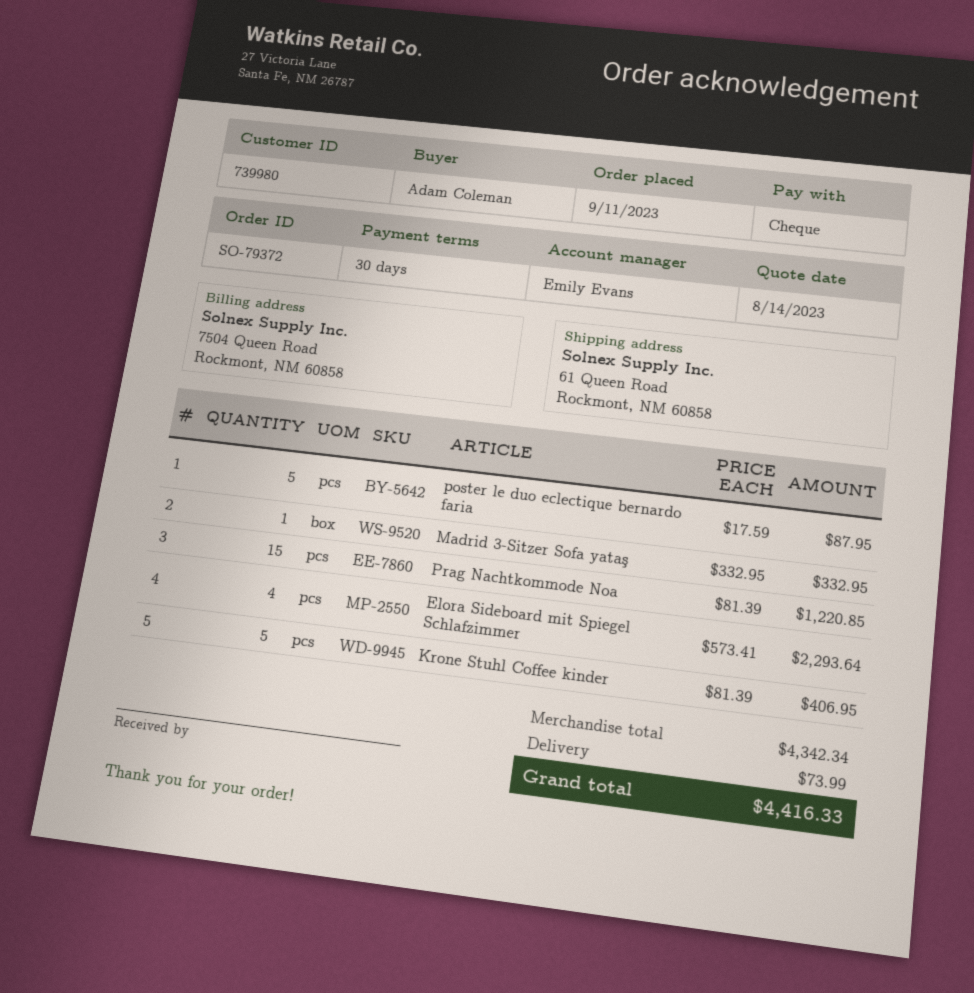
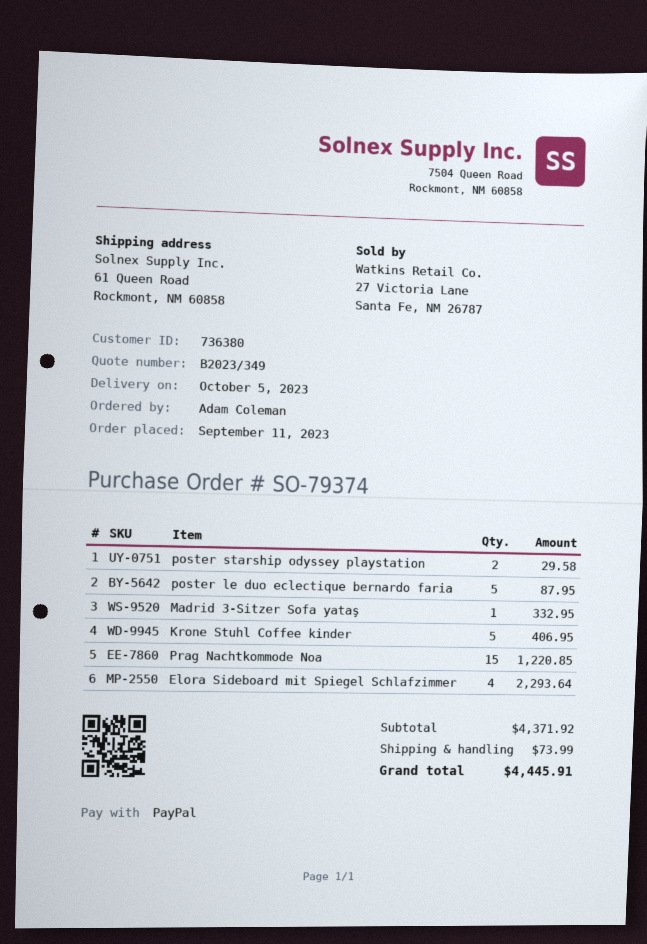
order number: SO-79372 -> SO-79374
customer number: 739980 -> 736380
payment method: cheque -> PayPal
poster starship odyssey playstation: none -> 2 for 29.58
subtotal: 4342.34 -> 4371.92
total: 4416.33 -> 4445.91

